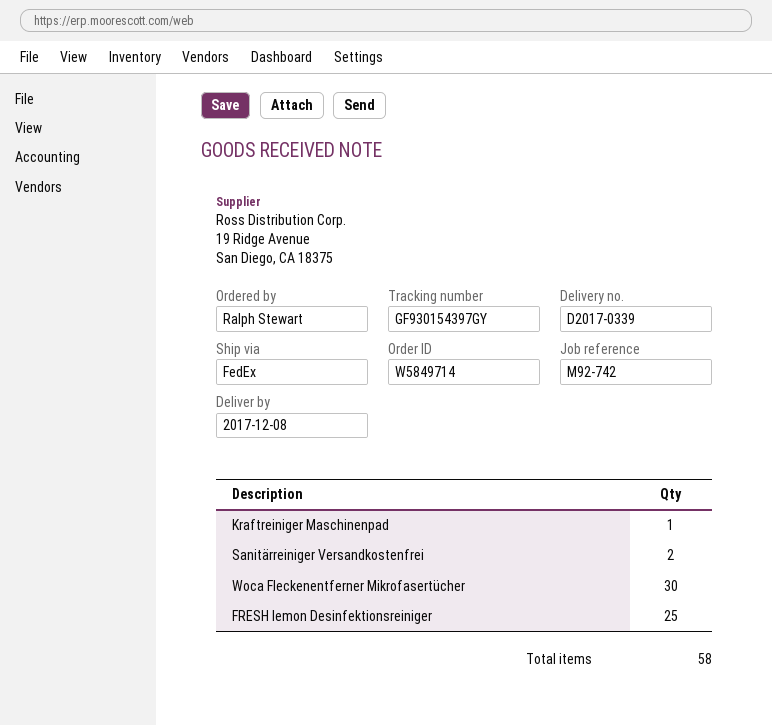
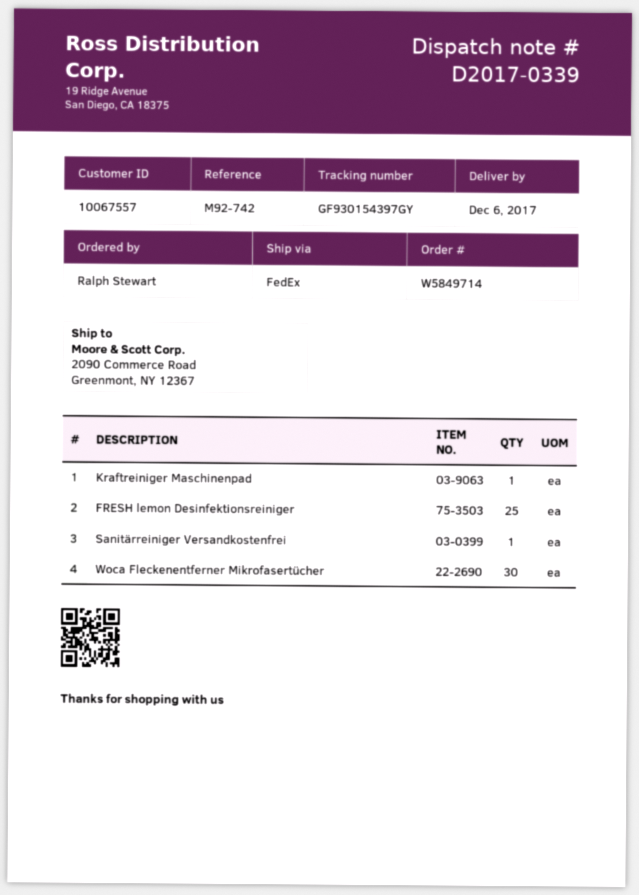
delivery date: 2017-12-08 -> 2017-12-06
Sanitärreiniger Versandkostenfrei: 2 -> 1

